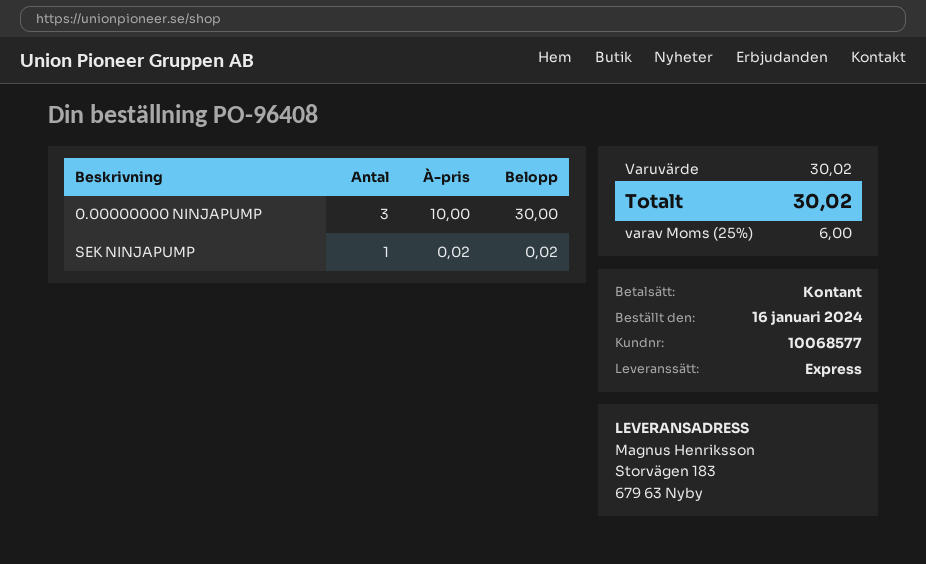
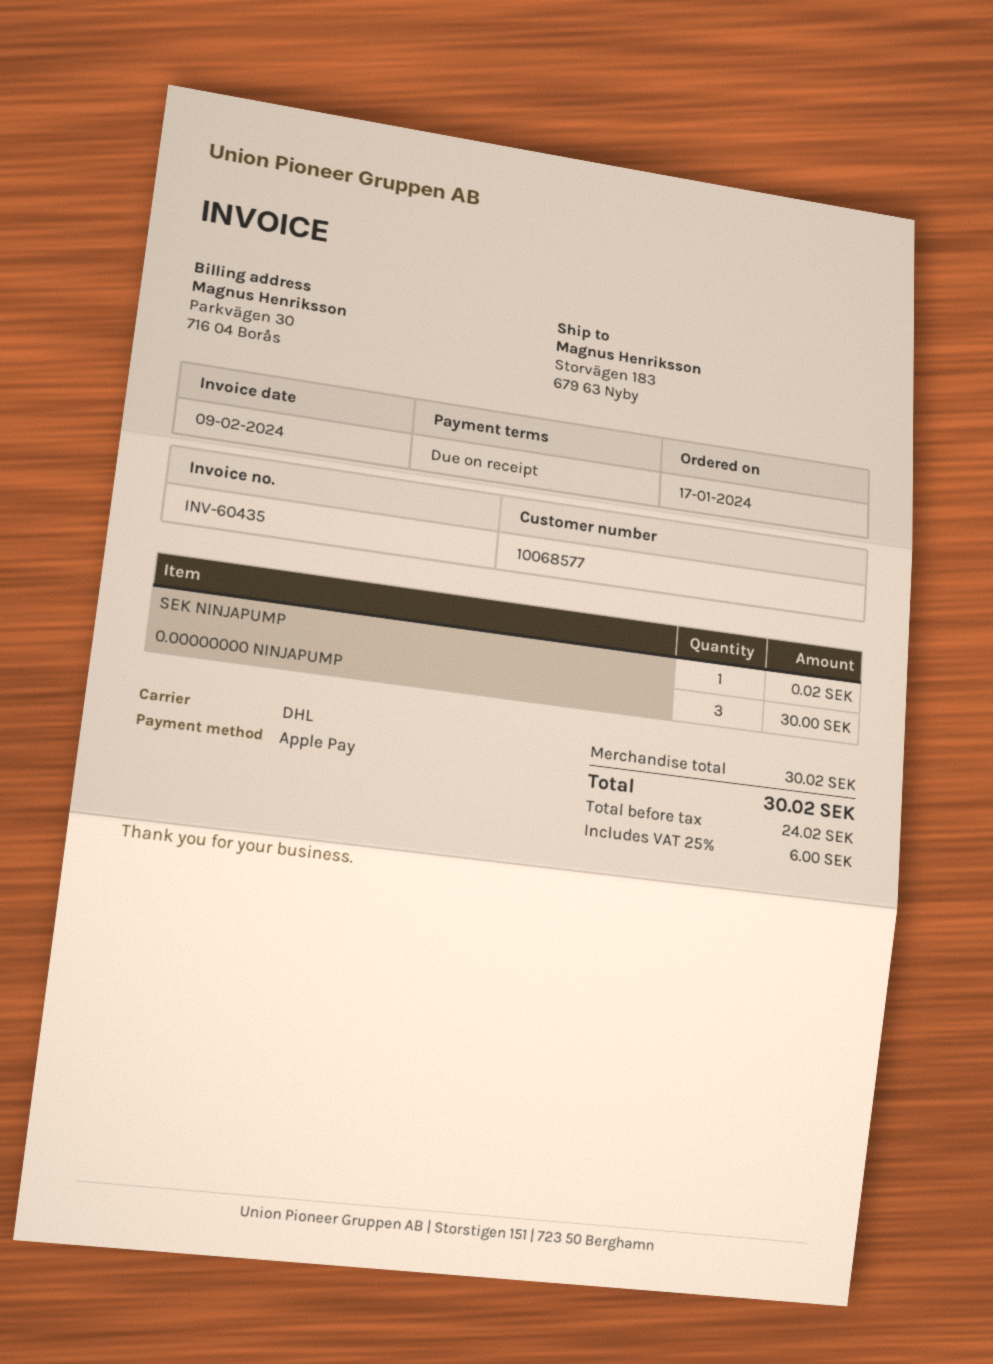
order date: 2024-01-16 -> 2024-01-17
payment method: cash -> Apple Pay
shipping method: express -> DHL

